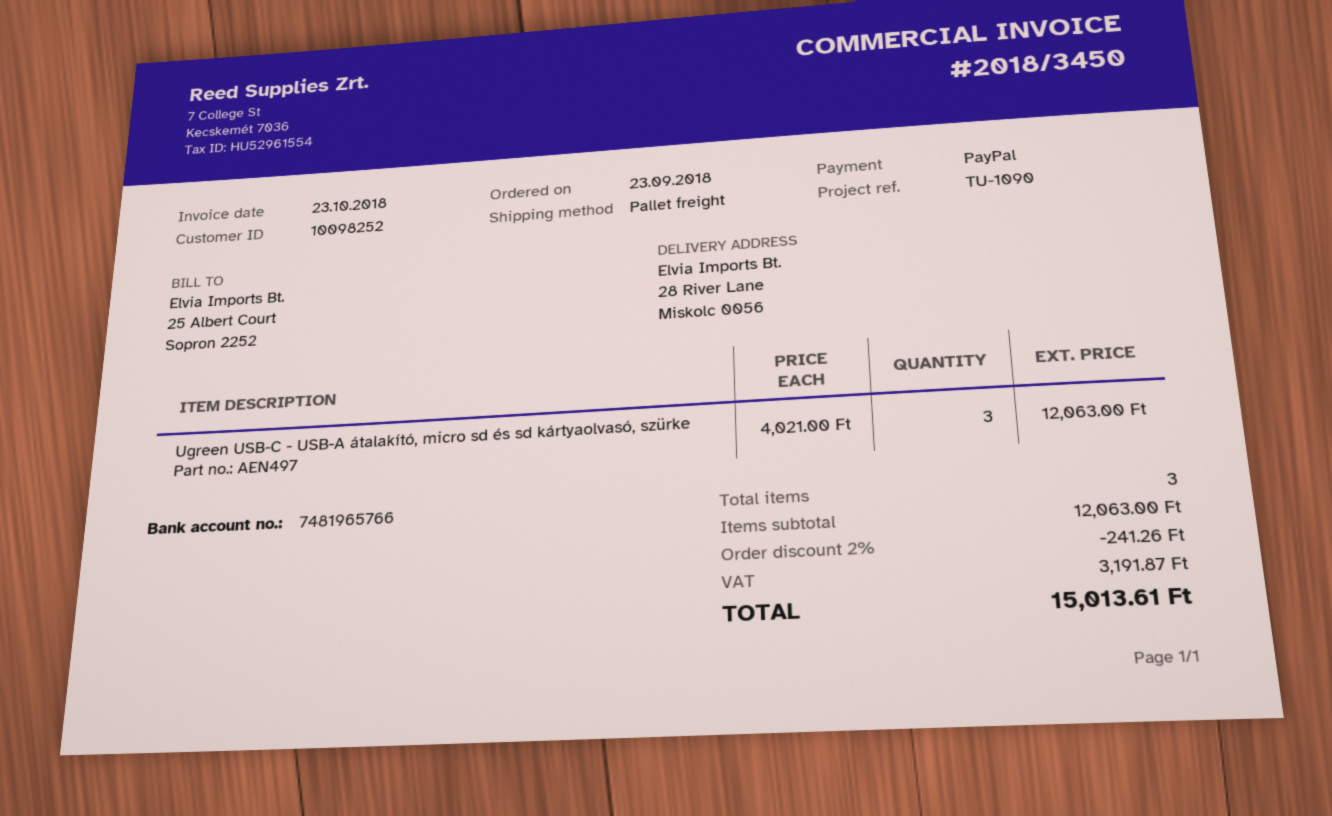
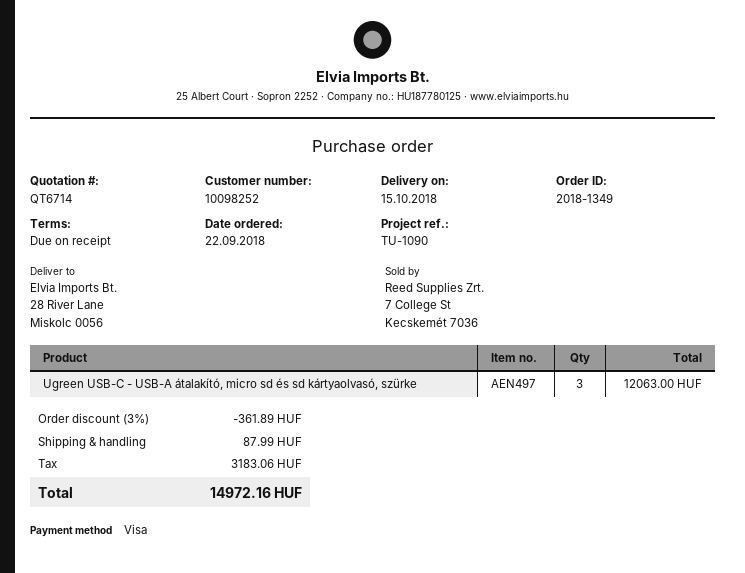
order date: 2018-09-23 -> 2018-09-22
payment method: PayPal -> Visa
discount: 2% = 241.26 -> 3% = 361.89
shipping: none -> 87.99
tax: 3191.87 -> 3183.06
total: 15013.61 -> 14972.16

